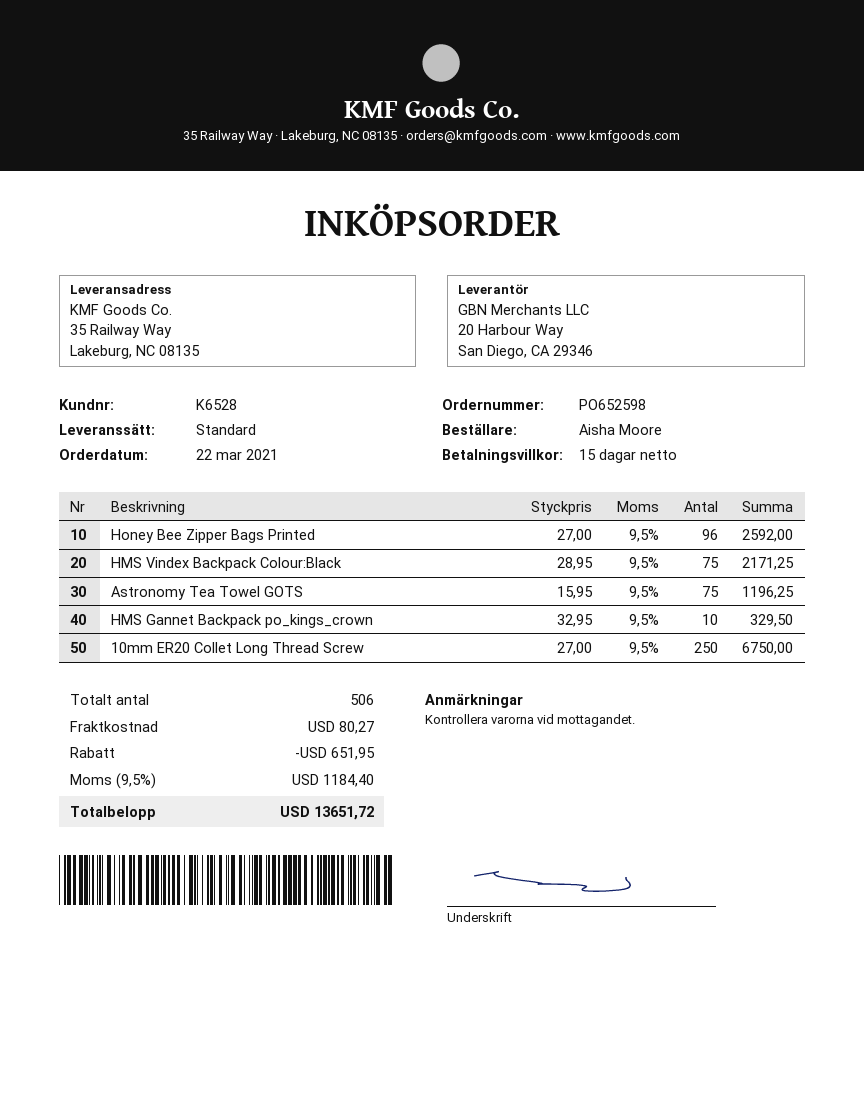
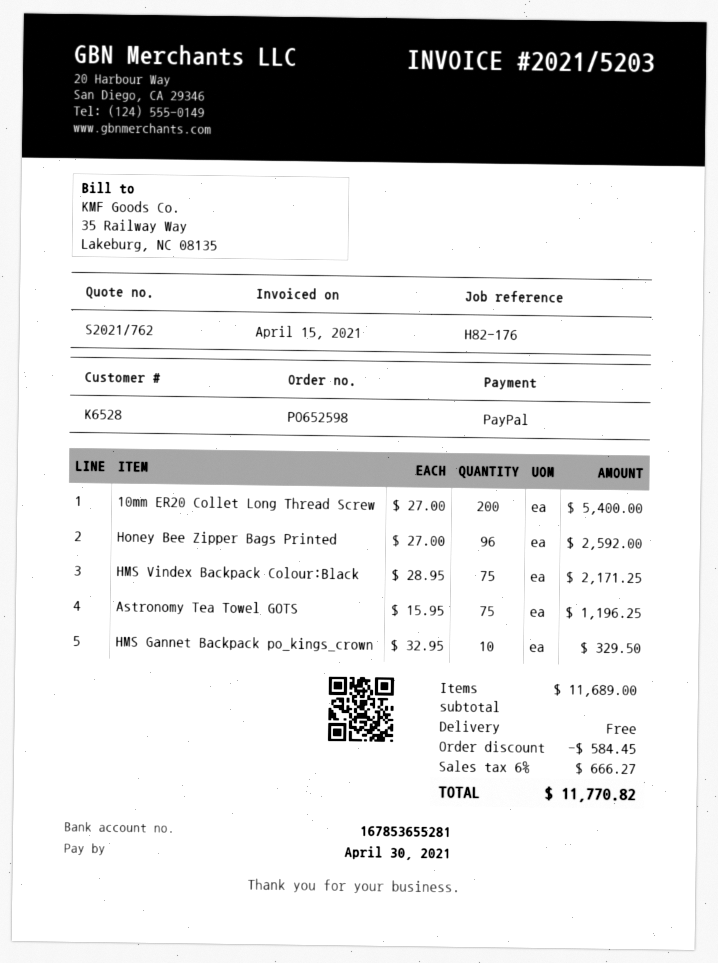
10mm ER20 Collet Long Thread Screw: 250 x 27.00 = 6750.00 -> 200 x 27.00 = 5400.00
discount: 651.95 -> 584.45
shipping: 80.27 -> 0.00
tax: 9.5% = 1184.40 -> 6% = 666.27
total: 13651.72 -> 11770.82

